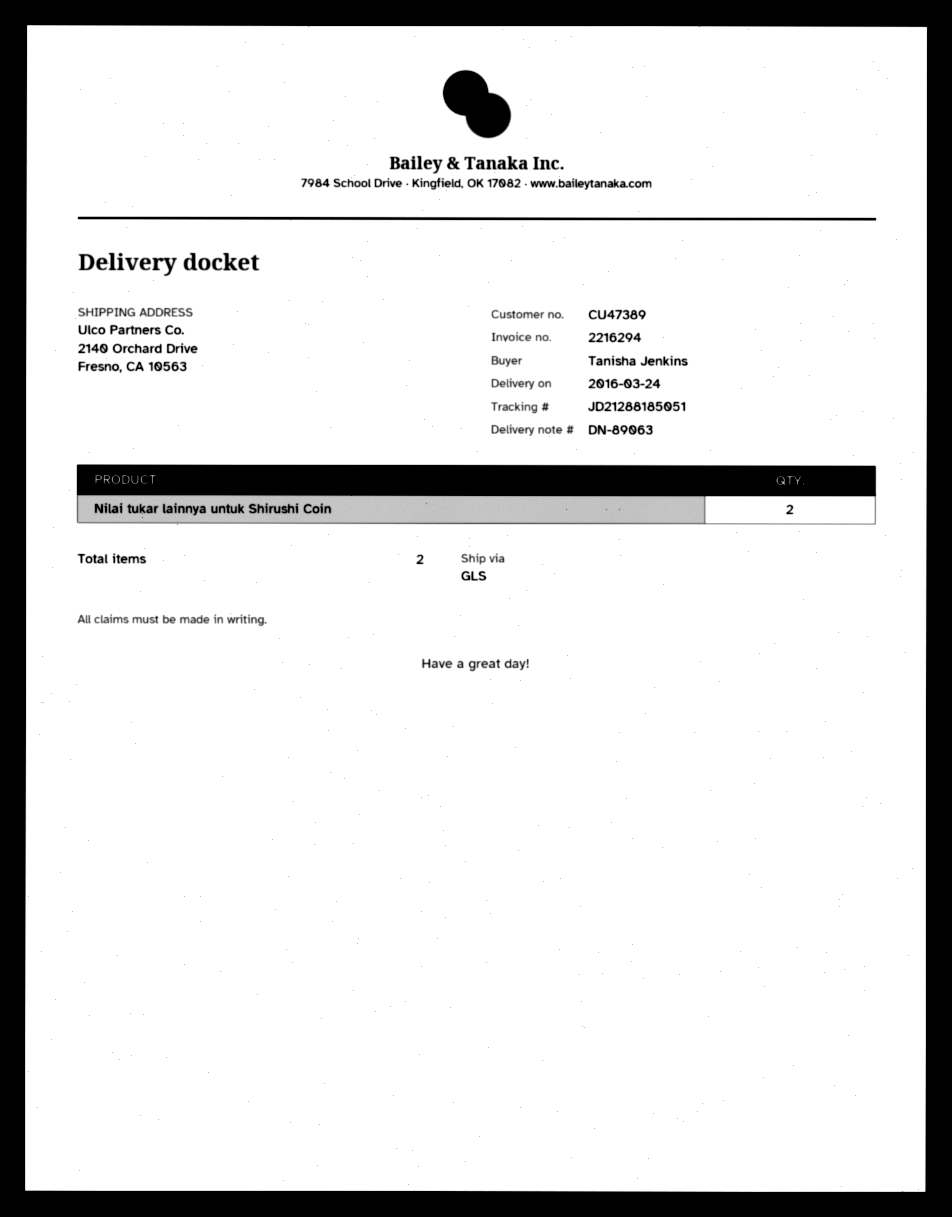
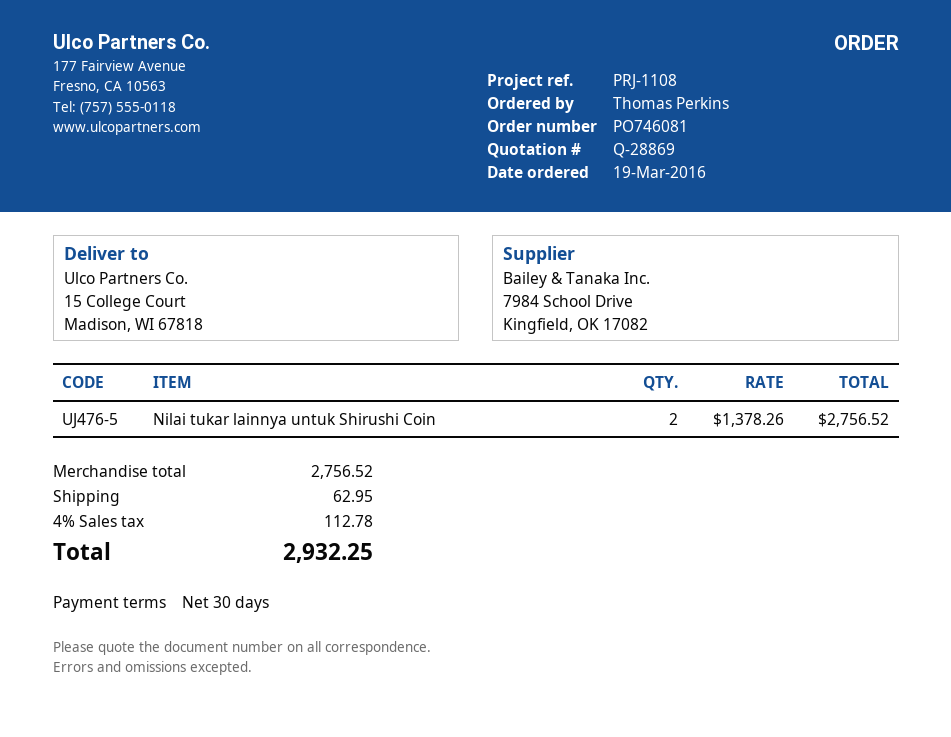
ordered by: Tanisha Jenkins -> Thomas Perkins
ship to: 2140 Orchard Drive, Fresno, CA 10563 -> 15 College Court, Madison, WI 67818

